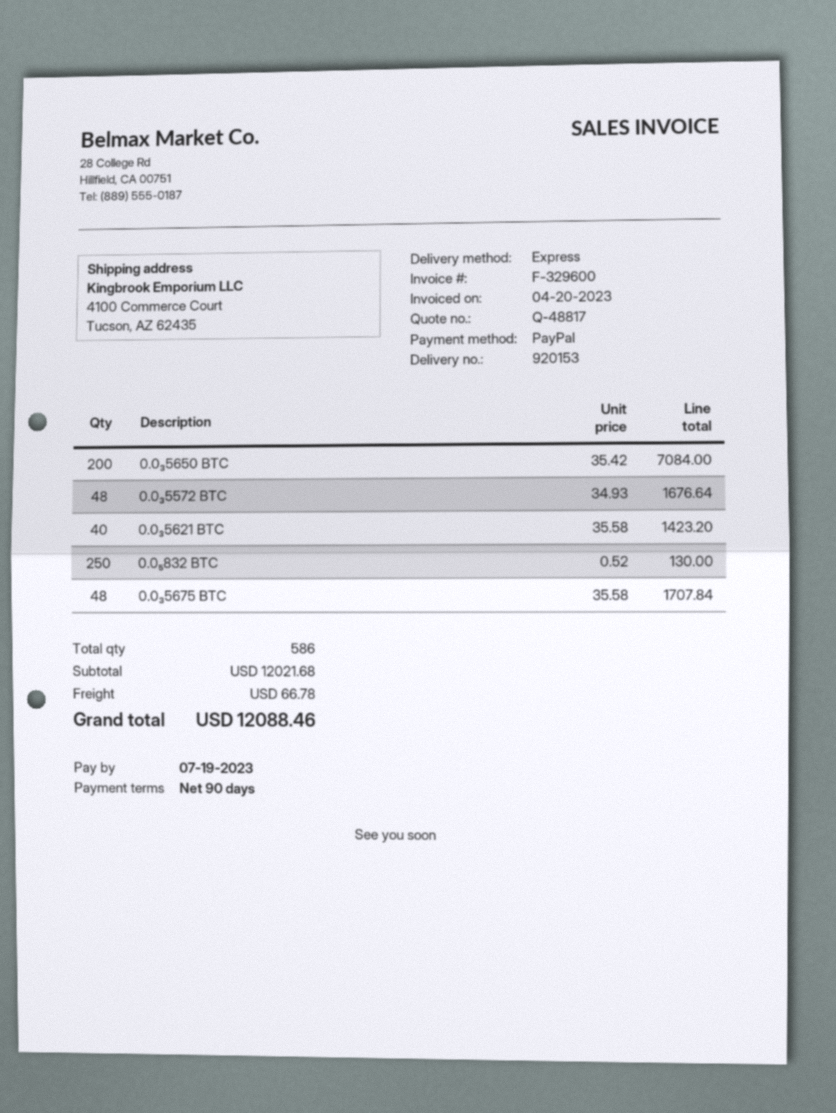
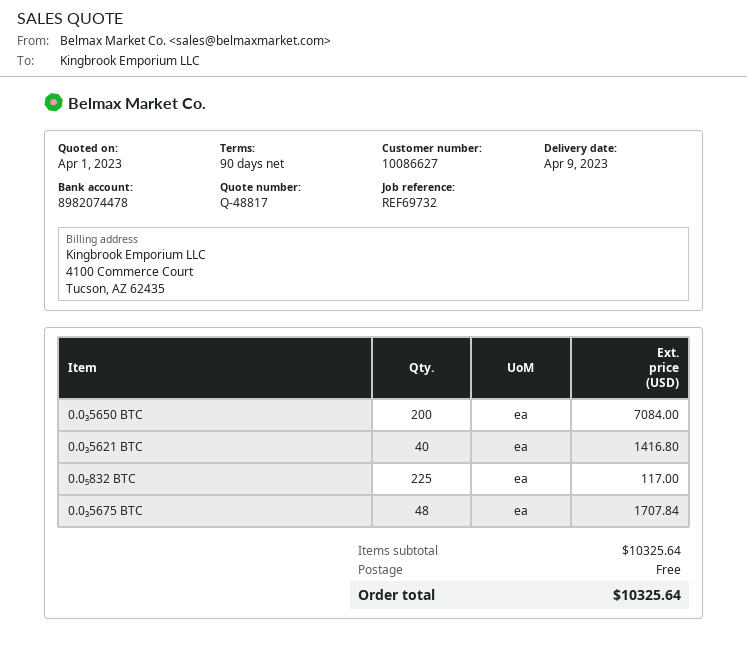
0.0₃5572 BTC: 48 for 1676.64 -> none
0.0₃5621 BTC: 40 for 1423.20 -> 40 for 1416.80
0.0₅832 BTC: 250 for 130.00 -> 225 for 117.00
subtotal: 12021.68 -> 10325.64
shipping: 66.78 -> 0.00
total: 12088.46 -> 10325.64

